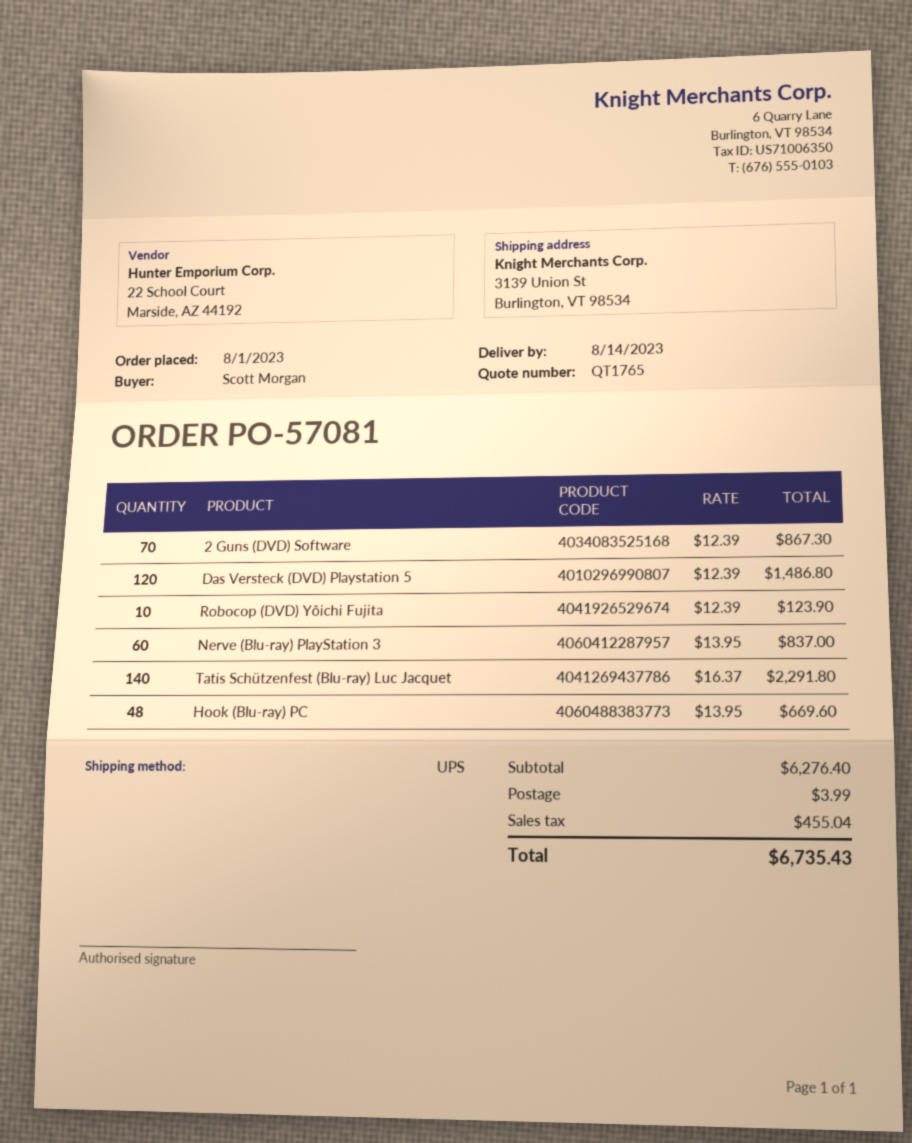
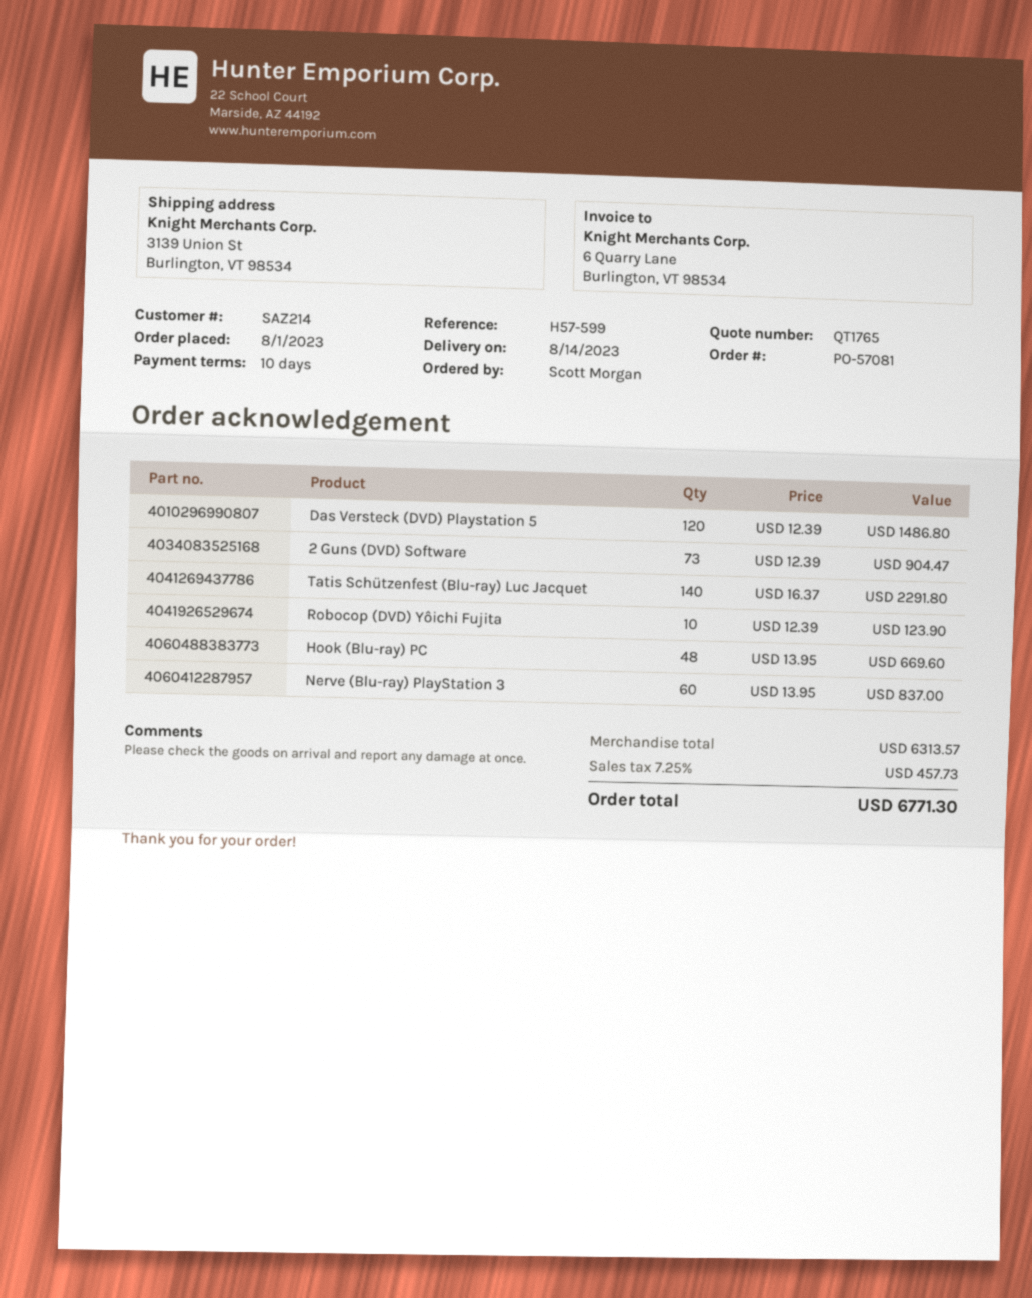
2 Guns (DVD) Software: 70 x 12.39 = 867.30 -> 73 x 12.39 = 904.47
subtotal: 6276.40 -> 6313.57
shipping: 3.99 -> none
tax: 455.04 -> 457.73
total: 6735.43 -> 6771.30

